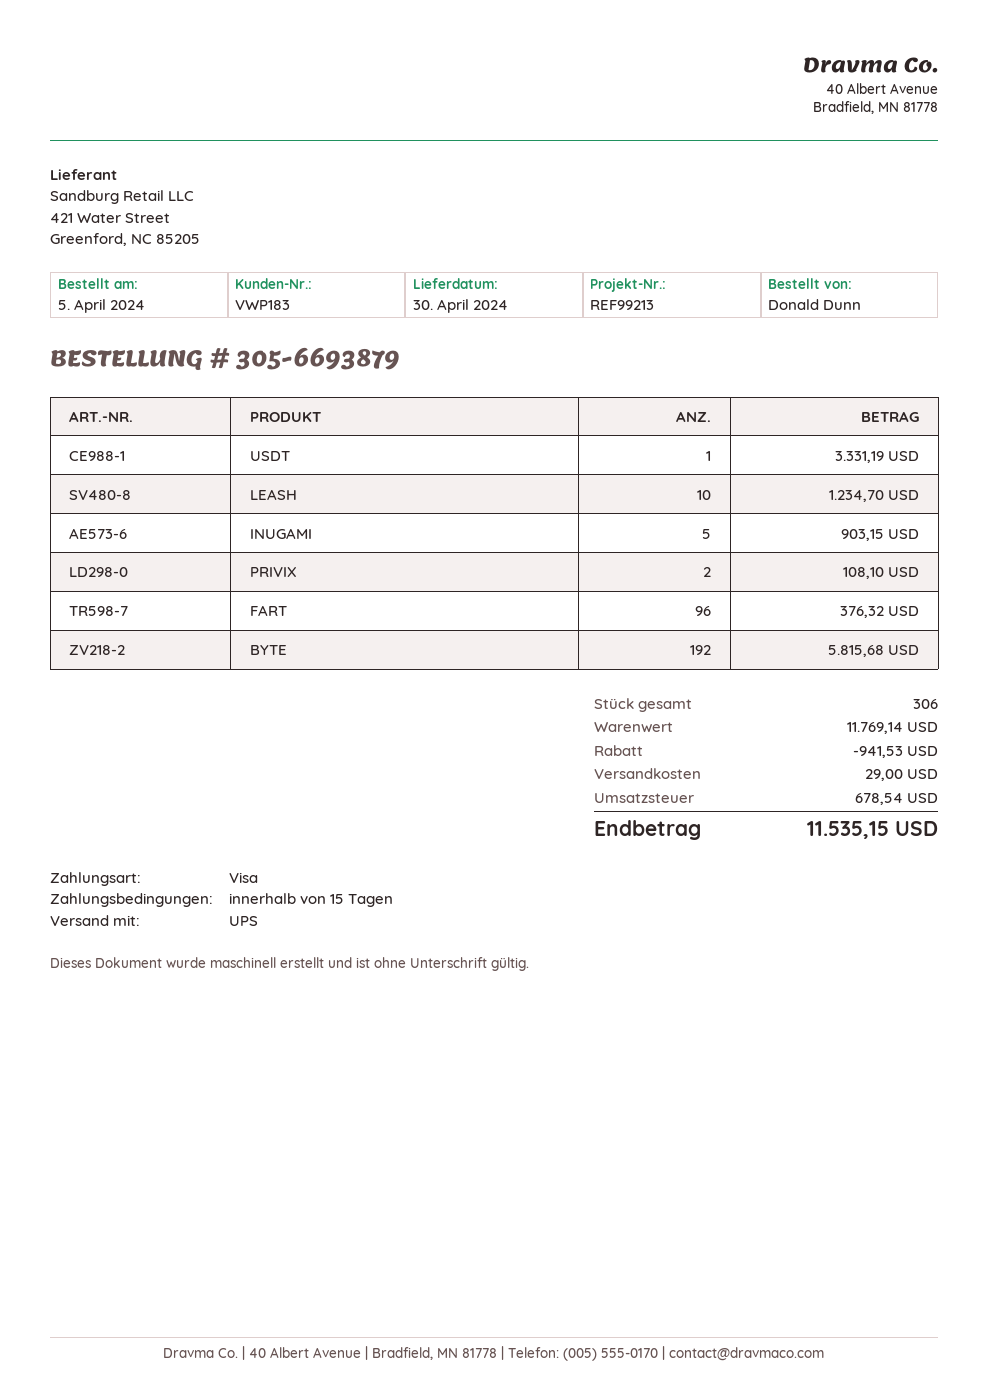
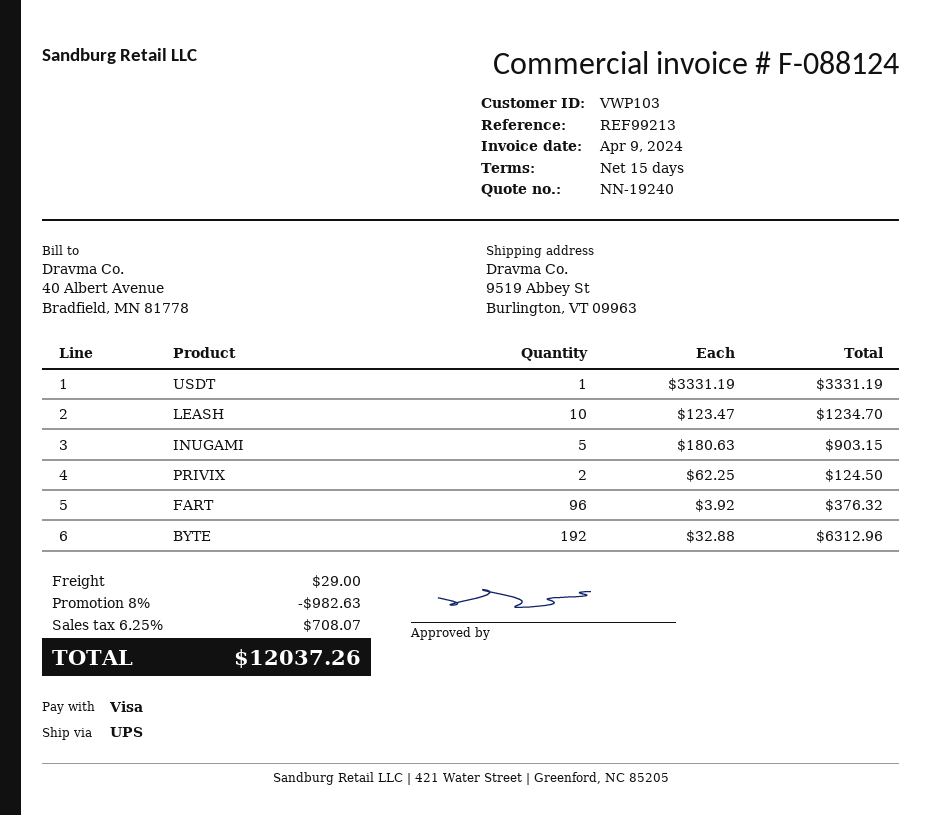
customer number: VWP183 -> VWP103
PRIVIX: 2 for 108.10 -> 2 for 124.50
BYTE: 192 for 5815.68 -> 192 for 6312.96
discount: 941.53 -> 982.63
tax: 678.54 -> 708.07
total: 11535.15 -> 12037.26

